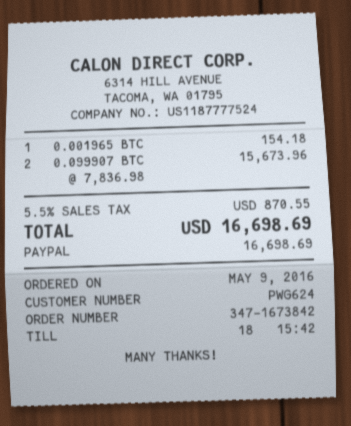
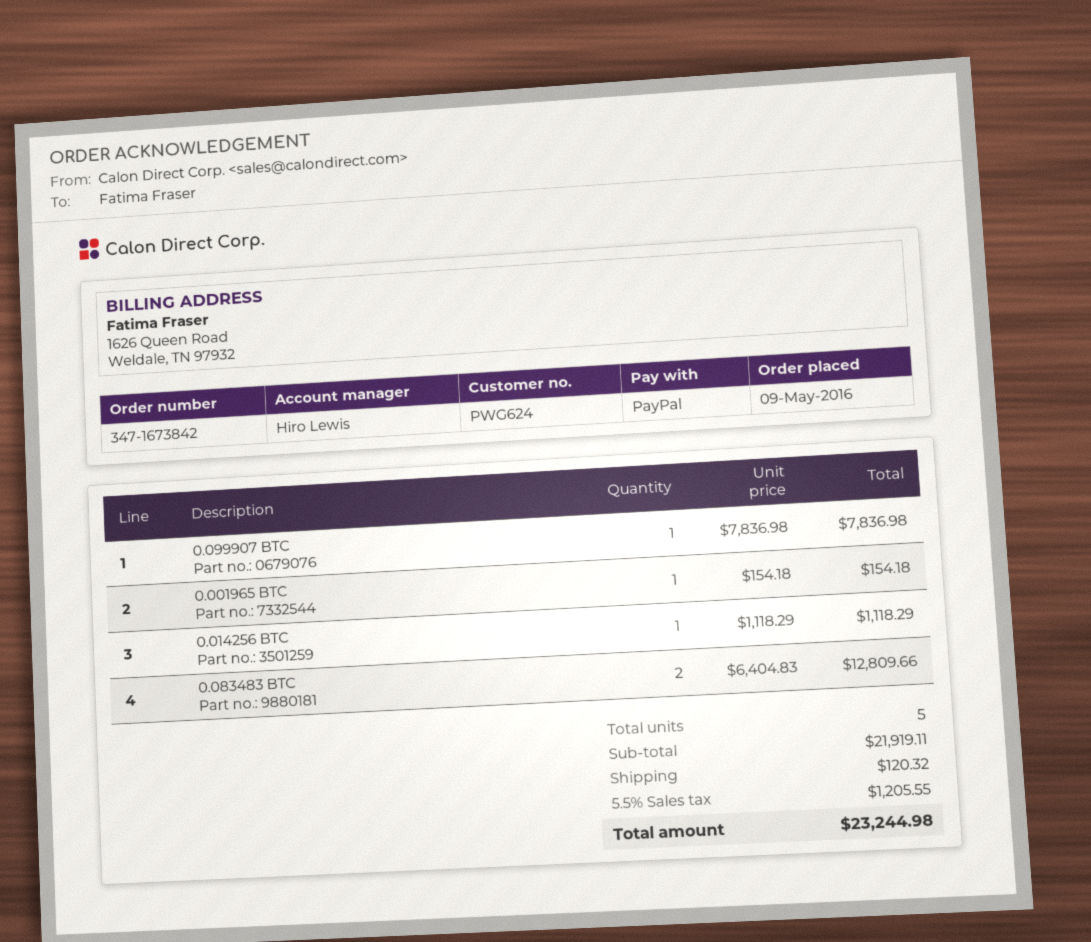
0.099907 BTC: 2 x 7836.98 = 15673.96 -> 1 x 7836.98 = 7836.98
0.014256 BTC: none -> 1 x 1118.29 = 1118.29
0.083483 BTC: none -> 2 x 6404.83 = 12809.66
shipping: none -> 120.32
tax: 5.5% = 870.55 -> 5.5% = 1205.55
total: 16698.69 -> 23244.98

